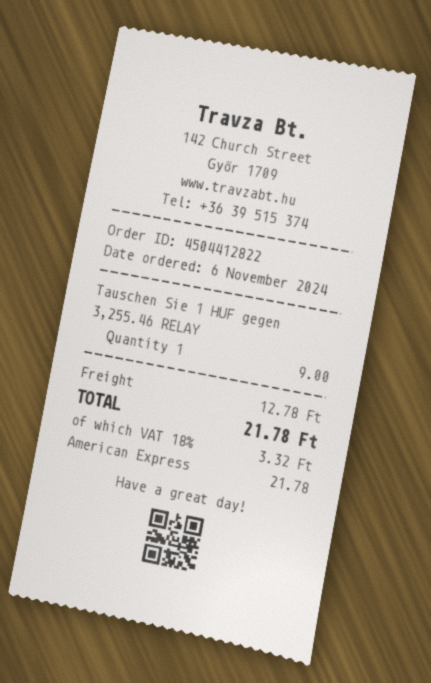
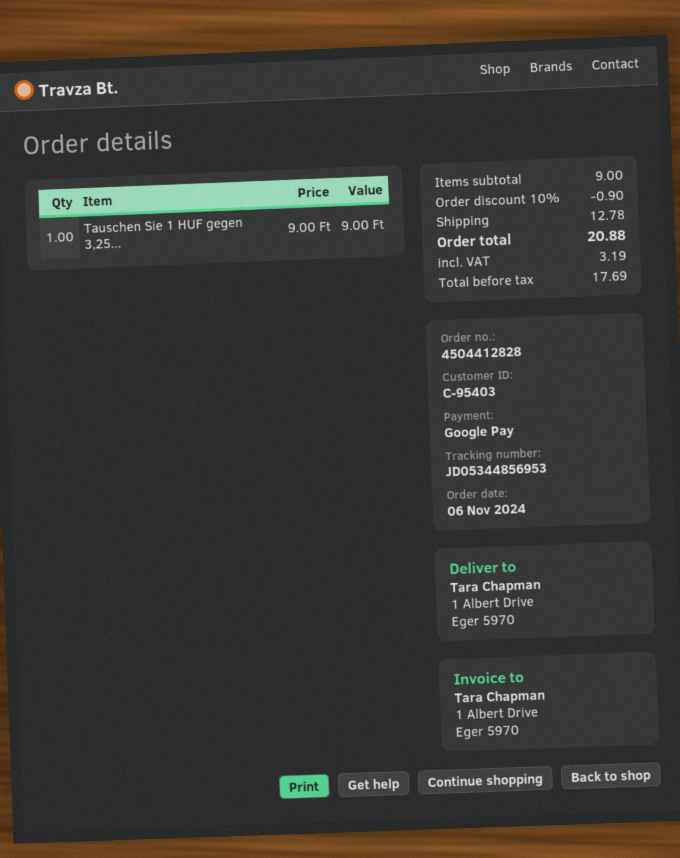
order number: 4504412822 -> 4504412828
payment method: American Express -> Google Pay
discount: none -> 10% = 0.90
tax: 3.32 -> 3.19
total: 21.78 -> 20.88

